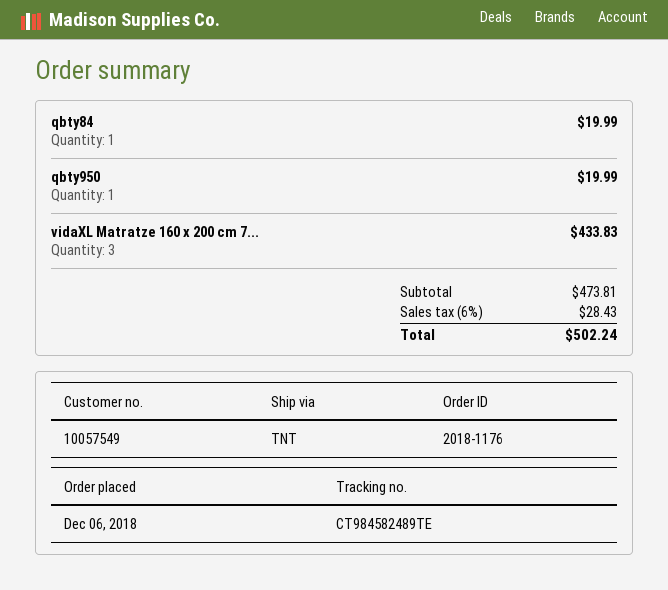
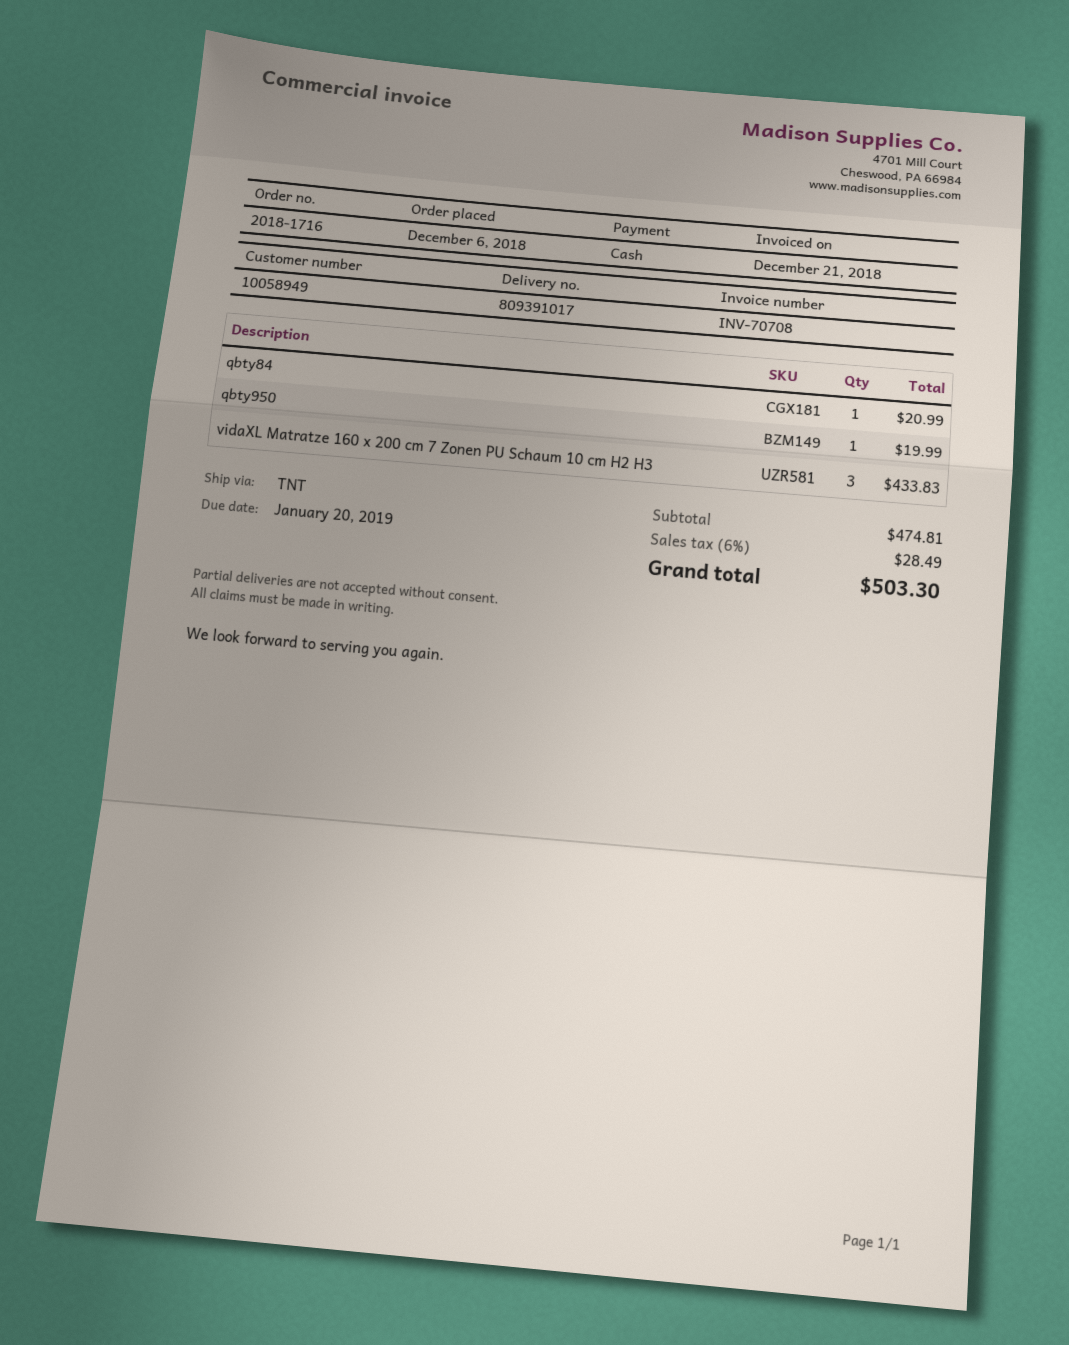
order number: 2018-1176 -> 2018-1716
customer number: 10057549 -> 10058949
qbty84: 1 for 19.99 -> 1 for 20.99
subtotal: 473.81 -> 474.81
tax: 6% = 28.43 -> 6% = 28.49
total: 502.24 -> 503.30

